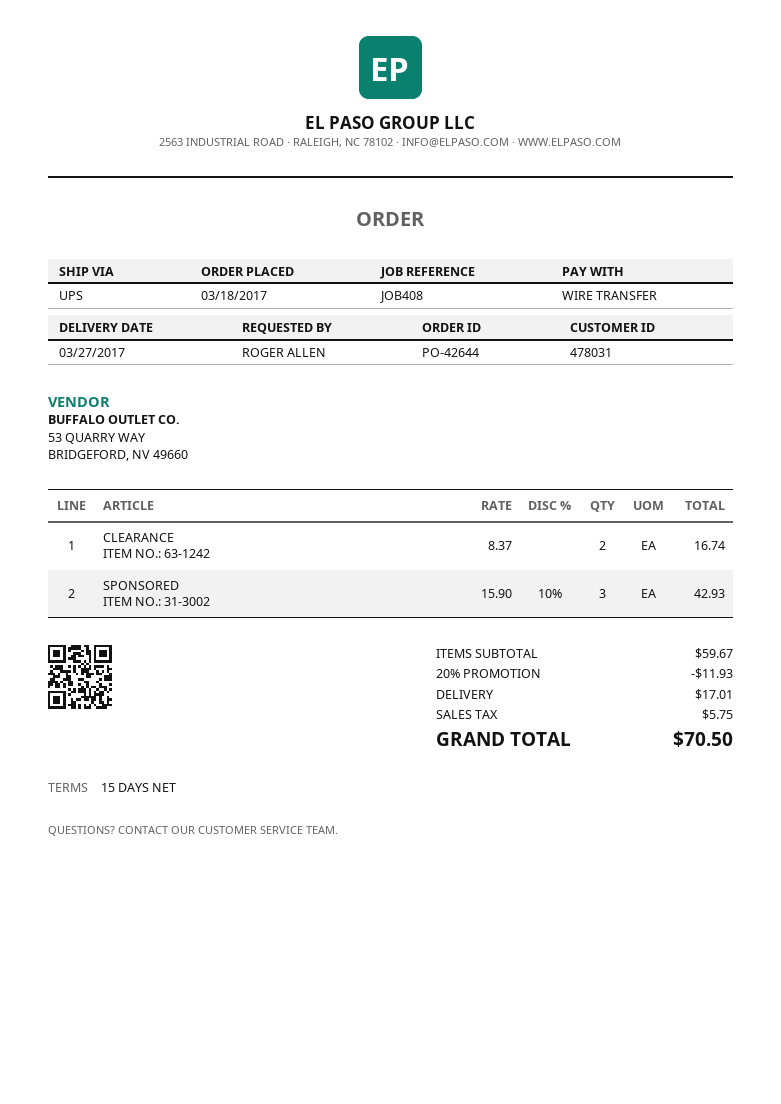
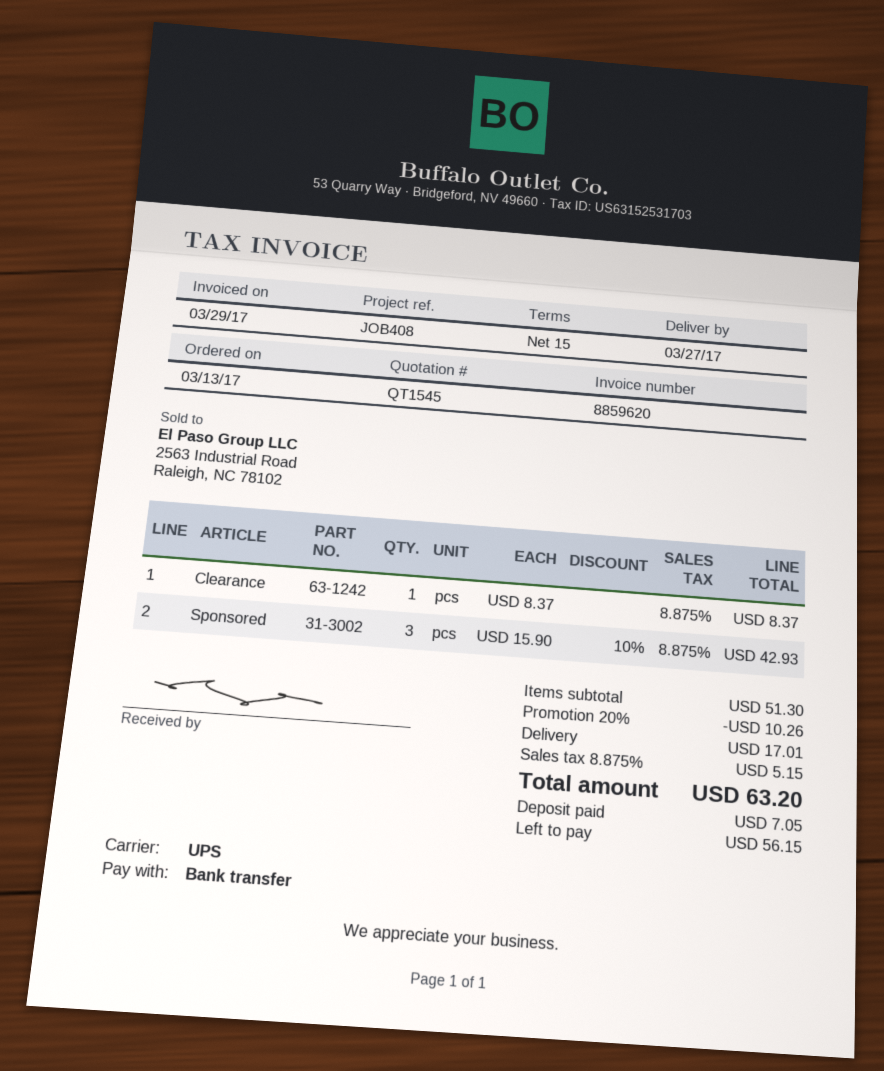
order date: 2017-03-18 -> 2017-03-13
CLEARANCE: 2 x 8.37 = 16.74 -> 1 x 8.37 = 8.37
subtotal: 59.67 -> 51.30
discount: 20% = 11.93 -> 20% = 10.26
tax: 5.75 -> 5.15
total: 70.50 -> 63.20

